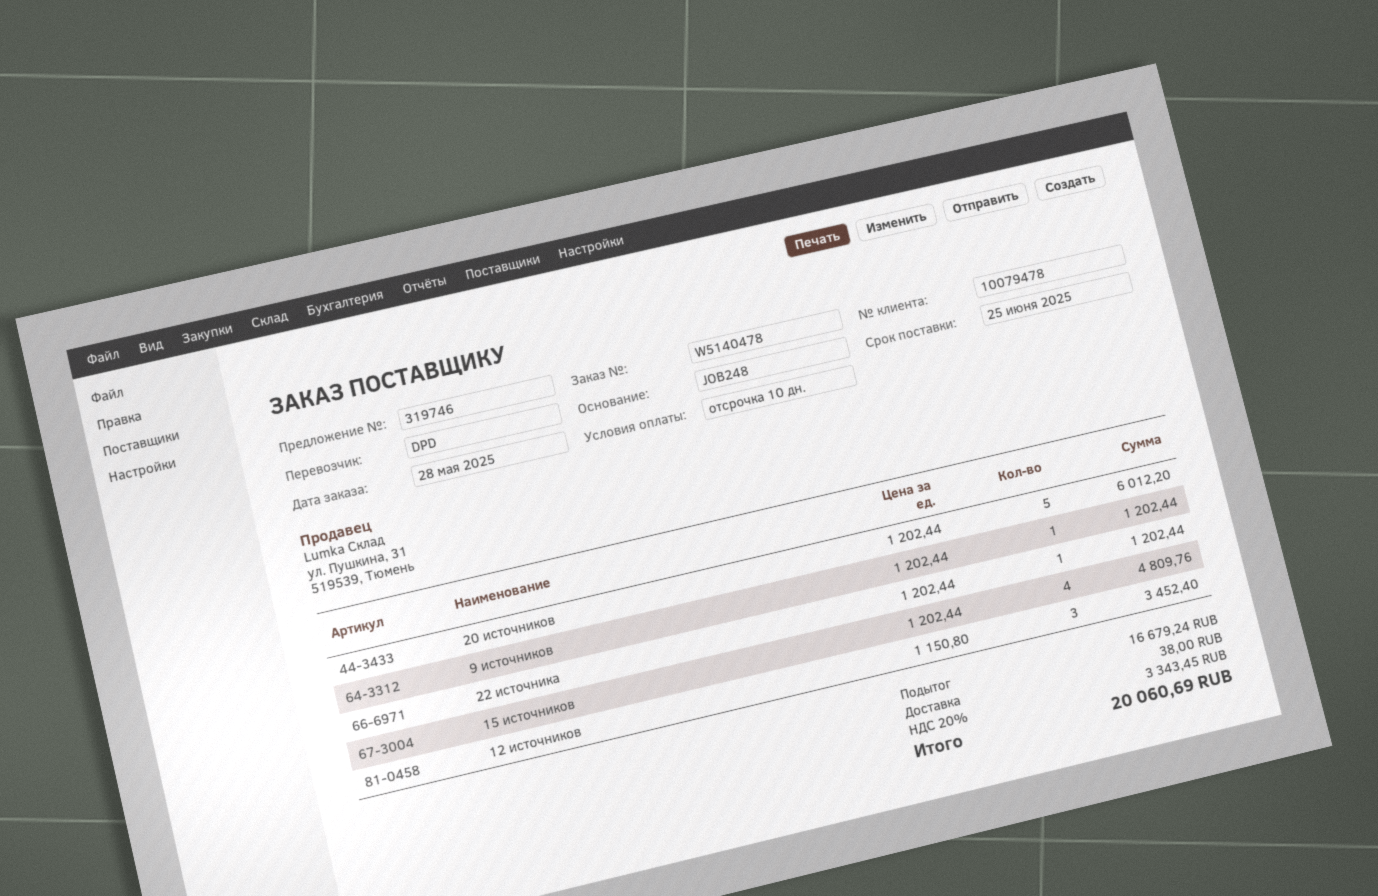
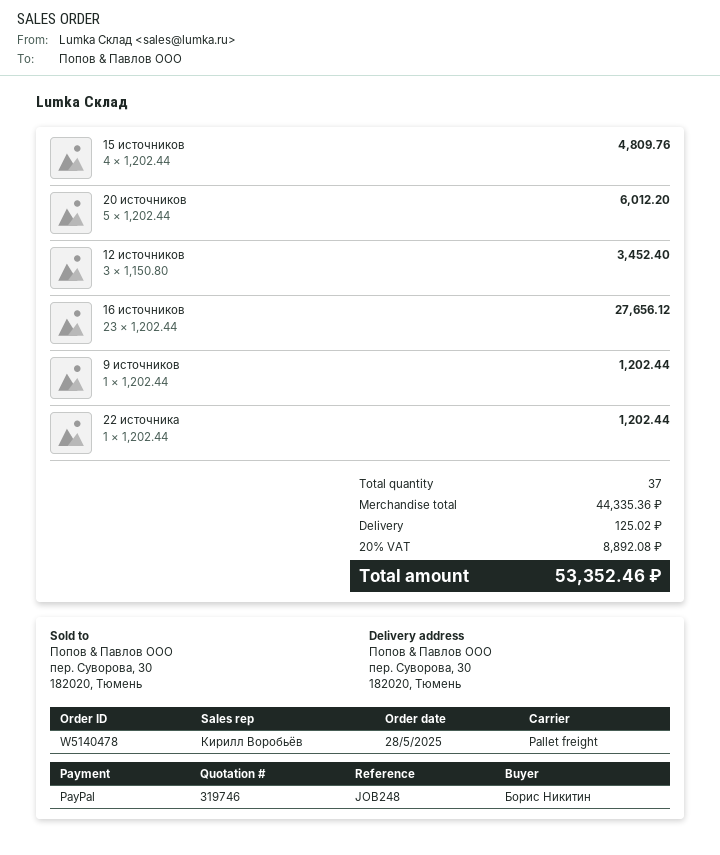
shipping method: DPD -> pallet freight
16 источников: none -> 23 x 1202.44 = 27656.12
subtotal: 16679.24 -> 44335.36
shipping: 38.00 -> 125.02
tax: 20% = 3343.45 -> 20% = 8892.08
total: 20060.69 -> 53352.46

